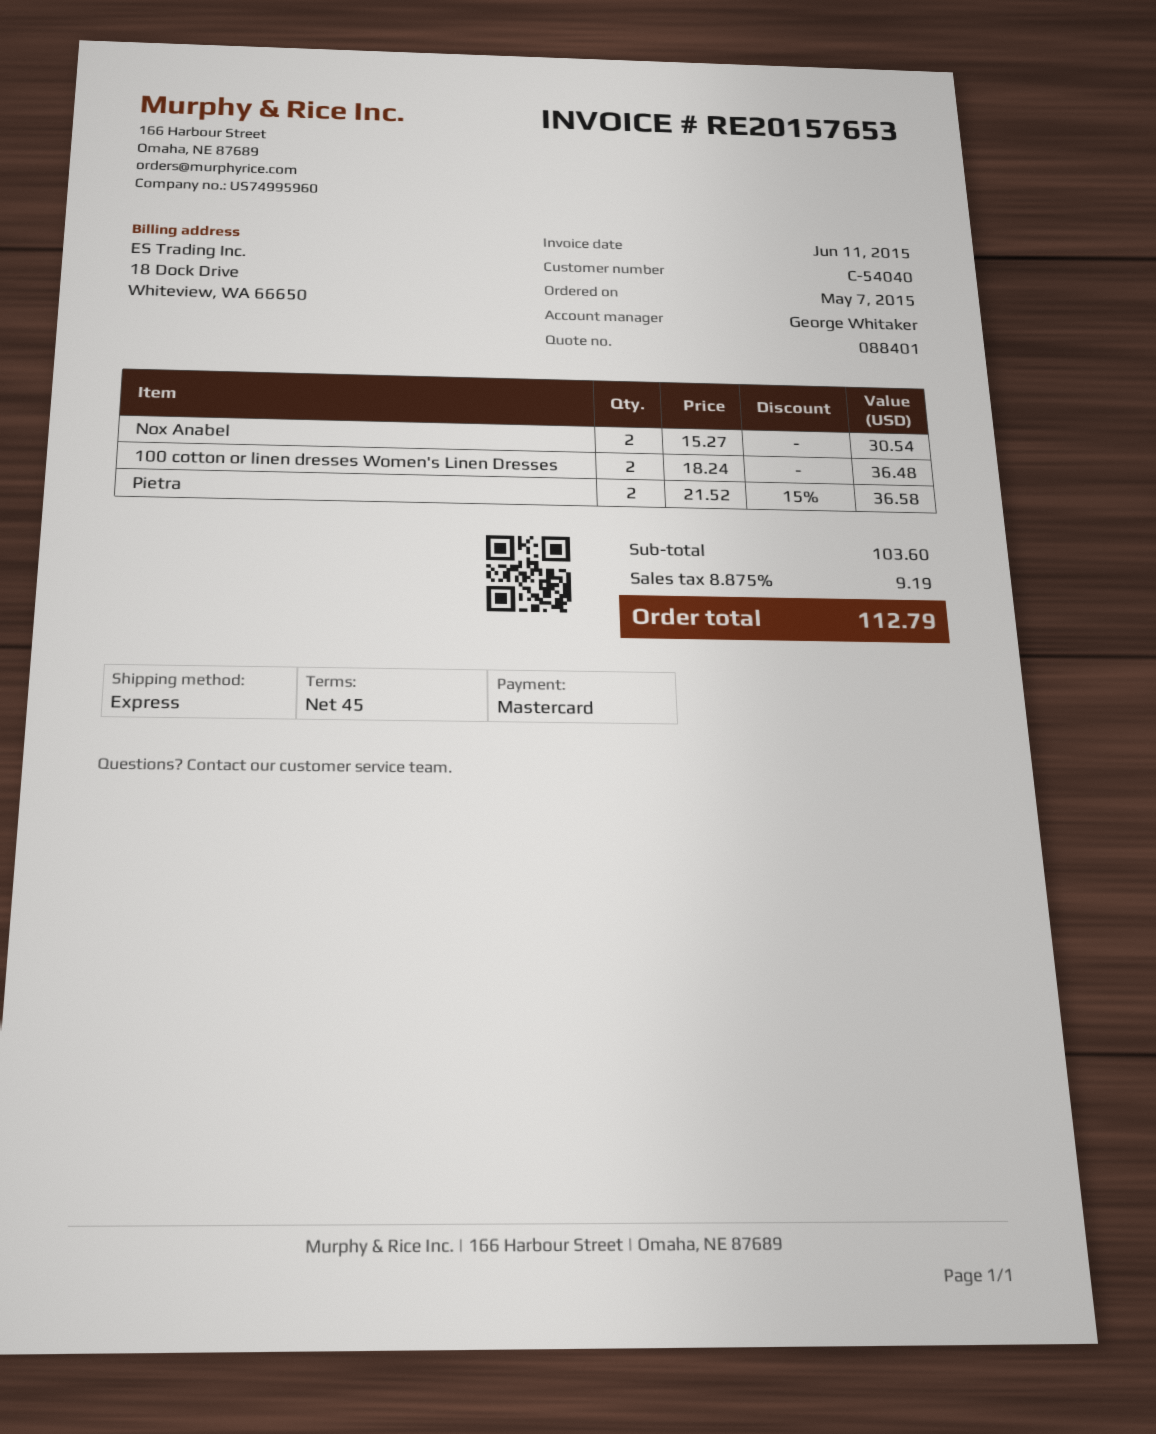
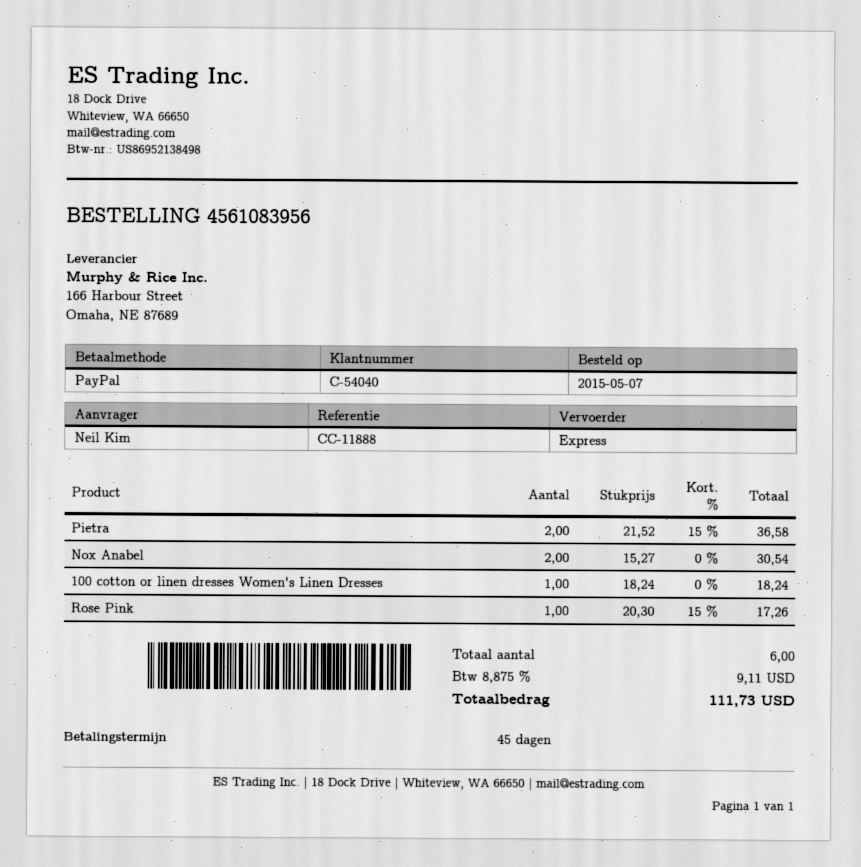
payment method: Mastercard -> PayPal
100 cotton or linen dresses Women's Linen Dresses: 2 x 18.24 = 36.48 -> 1 x 18.24 = 18.24
Rose Pink: none -> 1 x 20.30 - 15% = 17.26
tax: 8.875% = 9.19 -> 8.875% = 9.11
total: 112.79 -> 111.73

